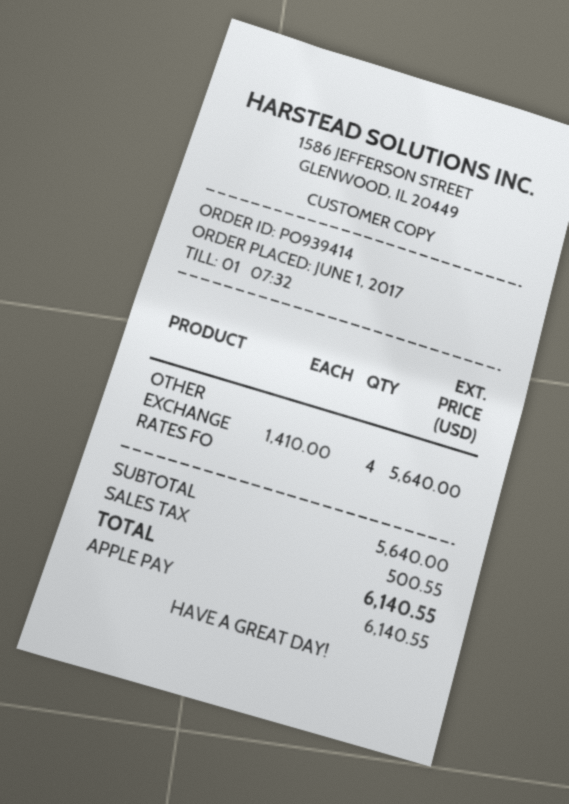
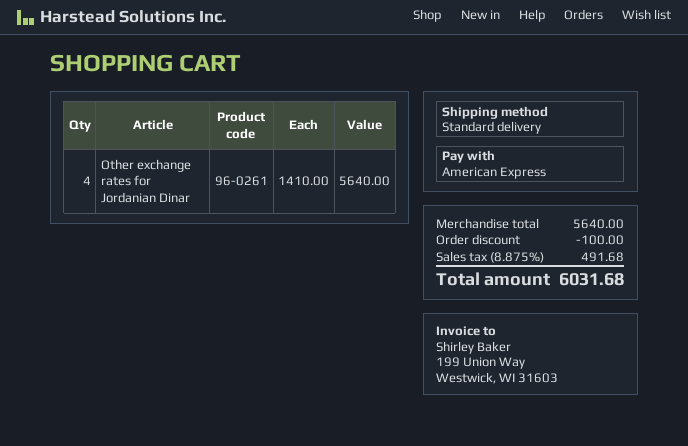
payment method: Apple Pay -> American Express
discount: none -> 100.00
tax: 500.55 -> 491.68
total: 6140.55 -> 6031.68

